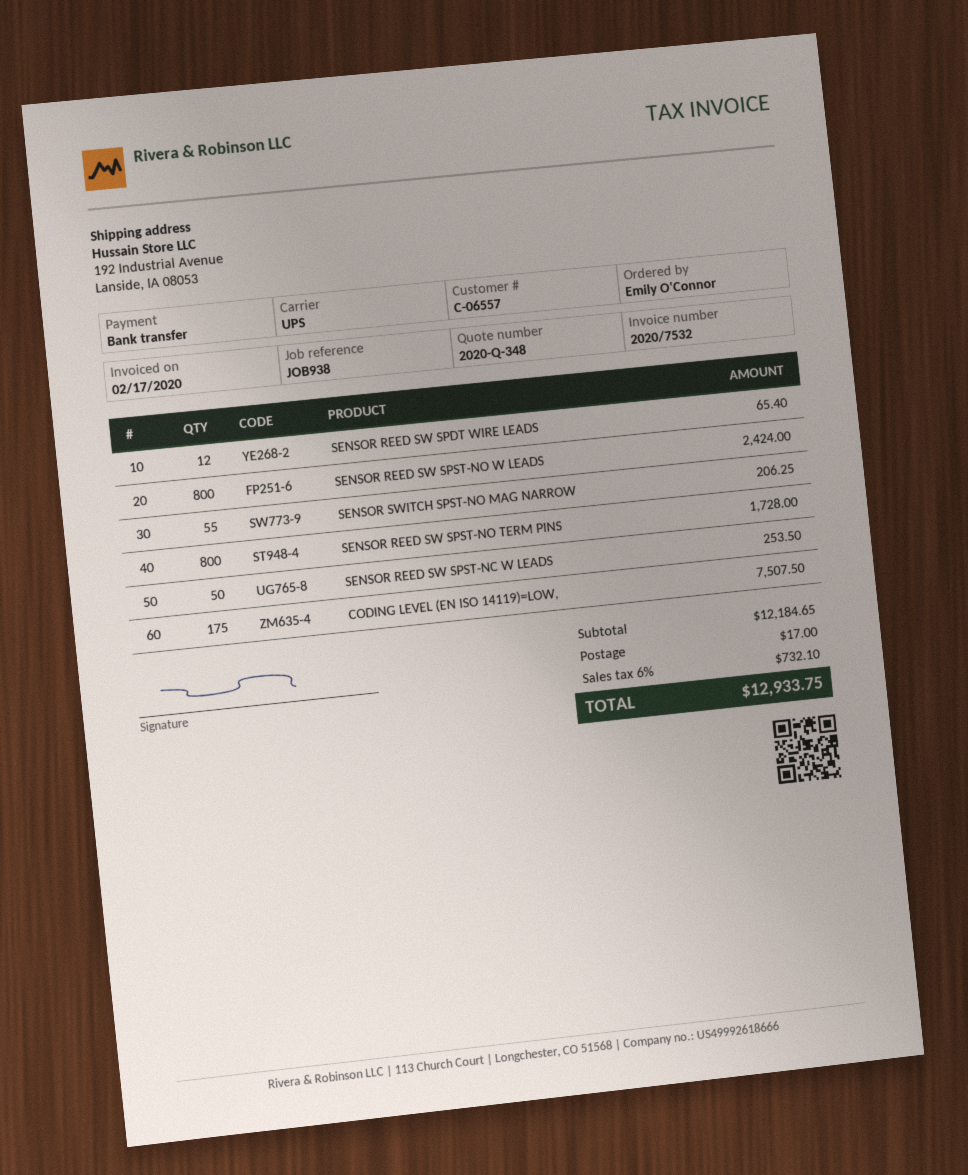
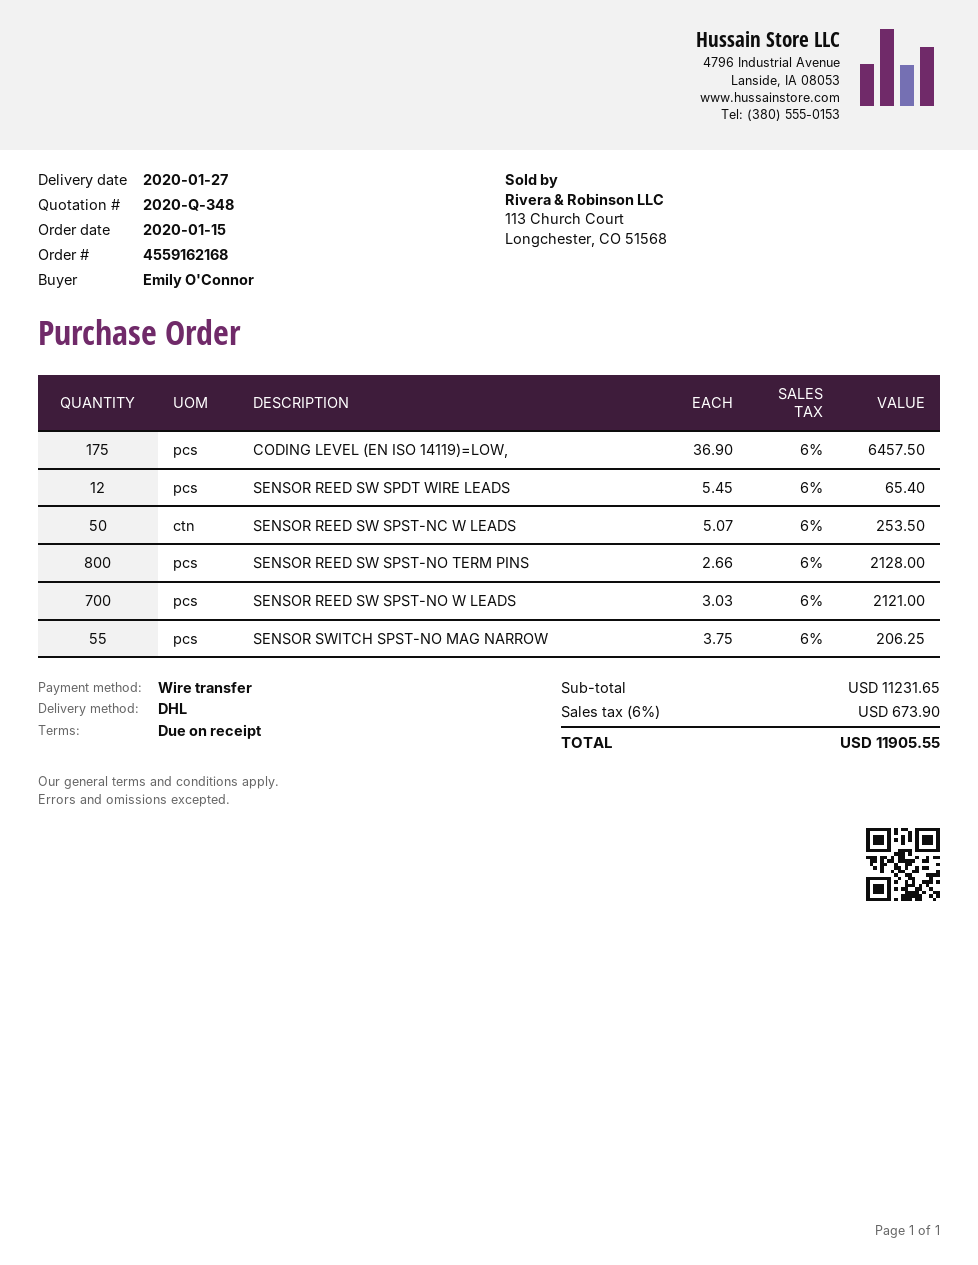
shipping method: UPS -> DHL
SENSOR REED SW SPST-NO W LEADS: 800 for 2424.00 -> 700 for 2121.00
SENSOR REED SW SPST-NO TERM PINS: 800 for 1728.00 -> 800 for 2128.00
CODING LEVEL (EN ISO 14119)=LOW,: 175 for 7507.50 -> 175 for 6457.50
subtotal: 12184.65 -> 11231.65
shipping: 17.00 -> none
tax: 6% = 732.10 -> 6% = 673.90
total: 12933.75 -> 11905.55

